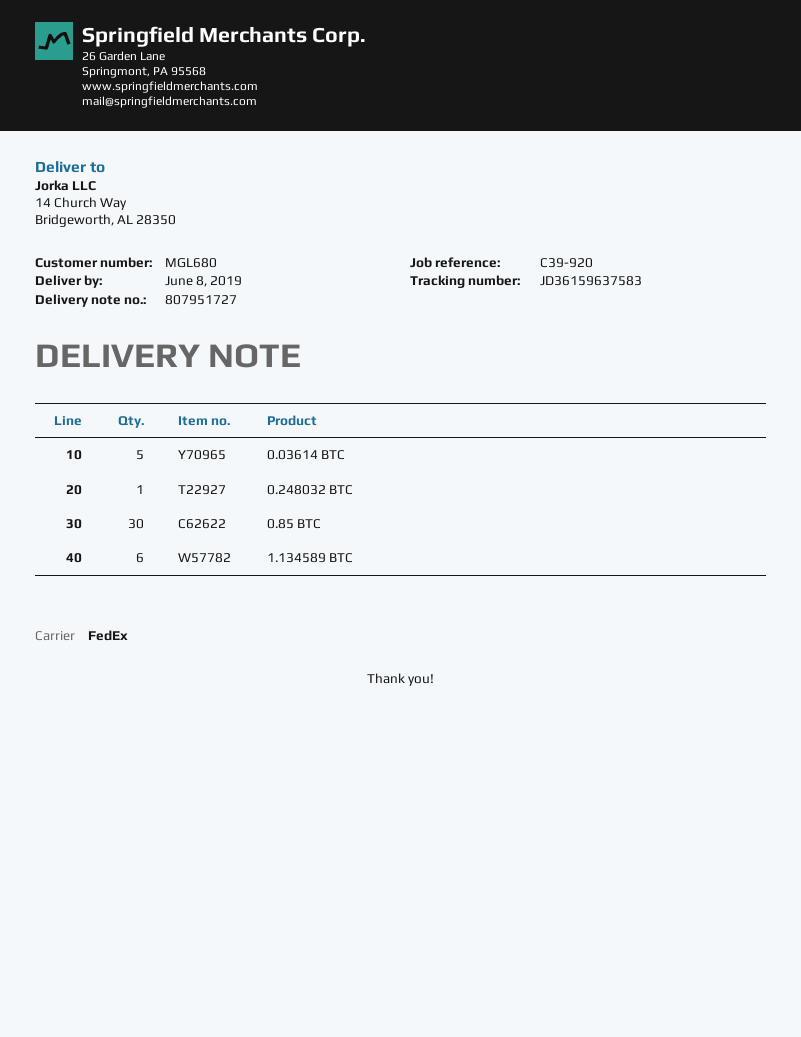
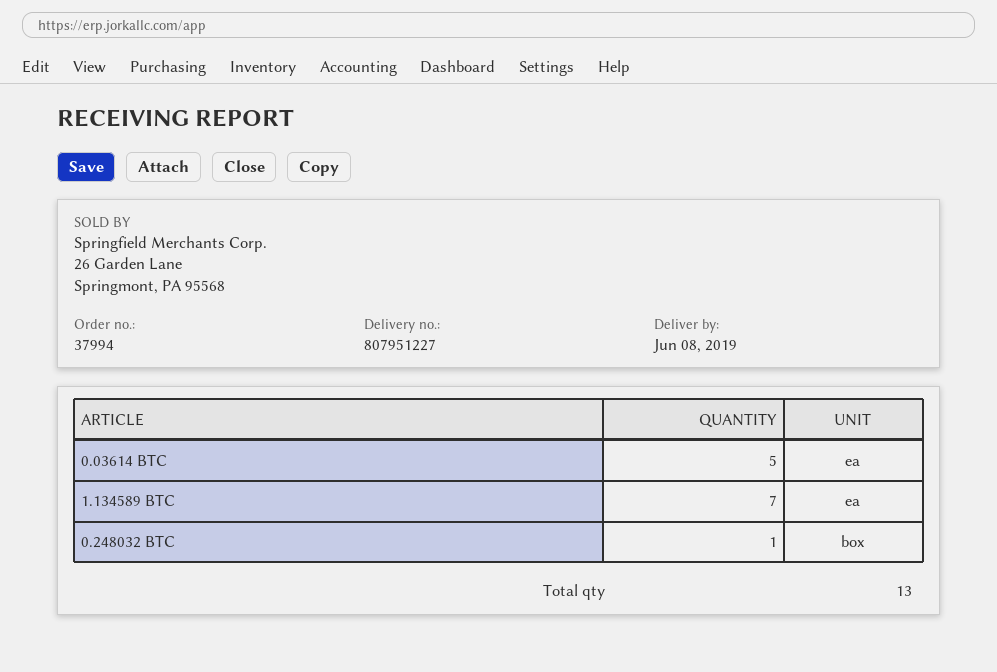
delivery note number: 807951727 -> 807951227
0.85 BTC: 30 -> none
1.134589 BTC: 6 -> 7

